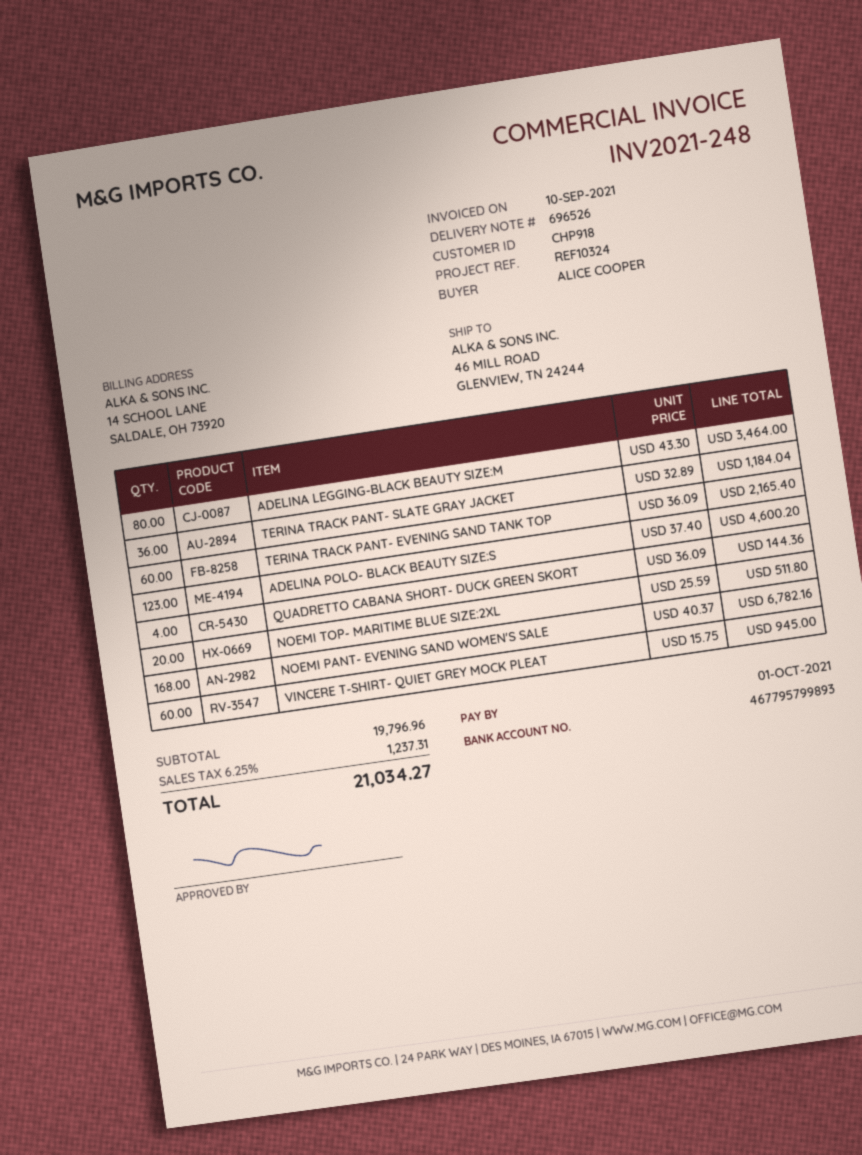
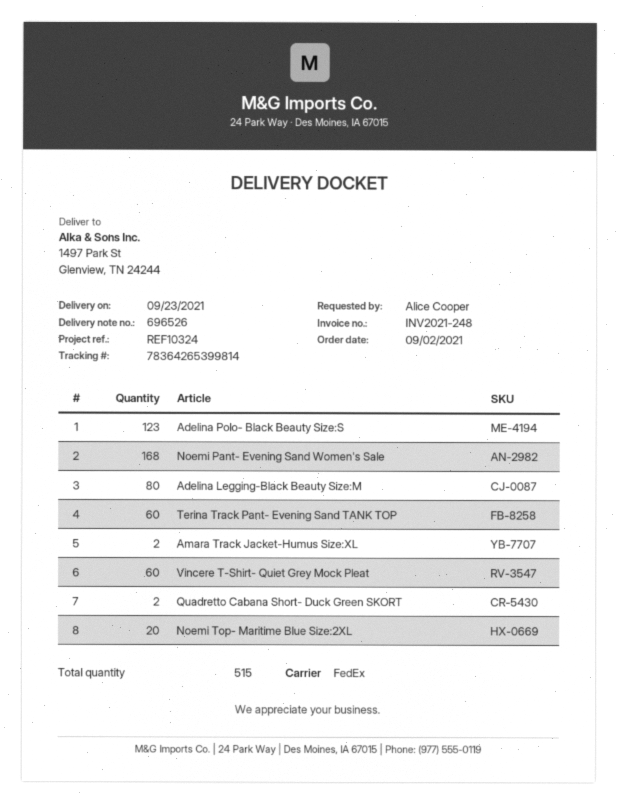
ship to: 46 MILL ROAD, GLENVIEW, TN 24244 -> 1497 Park St, Glenview, TN 24244
TERINA TRACK PANT- SLATE GRAY JACKET: 36 -> none
QUADRETTO CABANA SHORT- DUCK GREEN SKORT: 4 -> 2
Amara Track Jacket-Humus Size:XL: none -> 2

